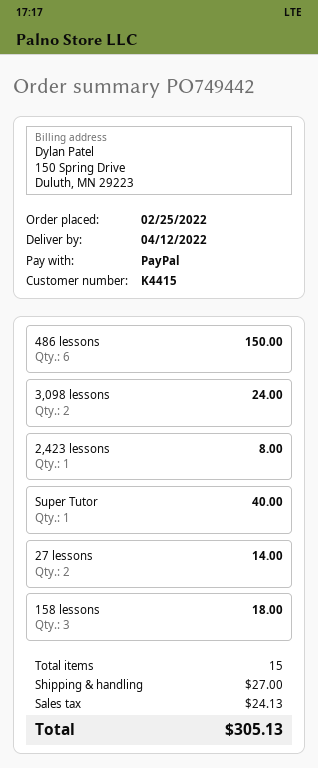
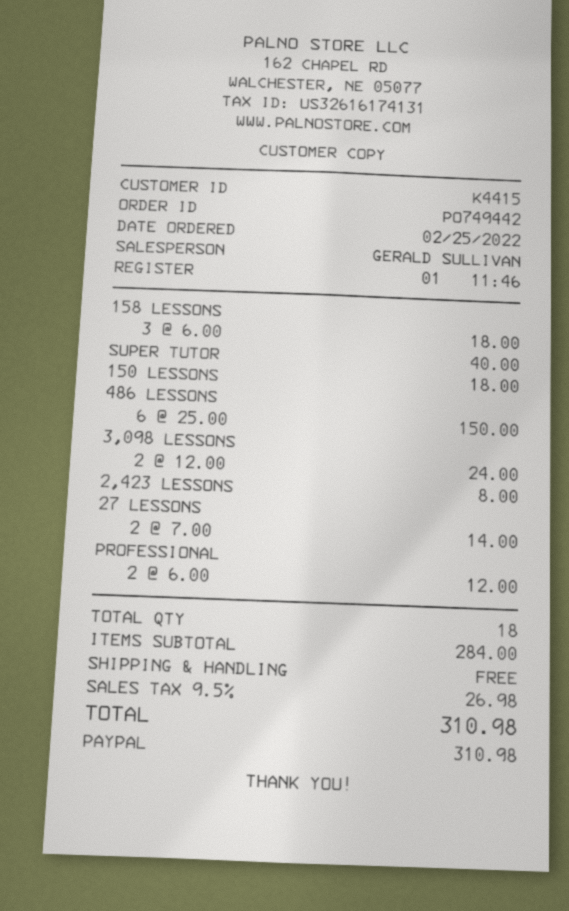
150 LESSONS: none -> 1 for 18.00
PROFESSIONAL: none -> 2 for 12.00
total quantity: 15 -> 18
shipping: 27.00 -> 0.00
tax: 24.13 -> 26.98
total: 305.13 -> 310.98

